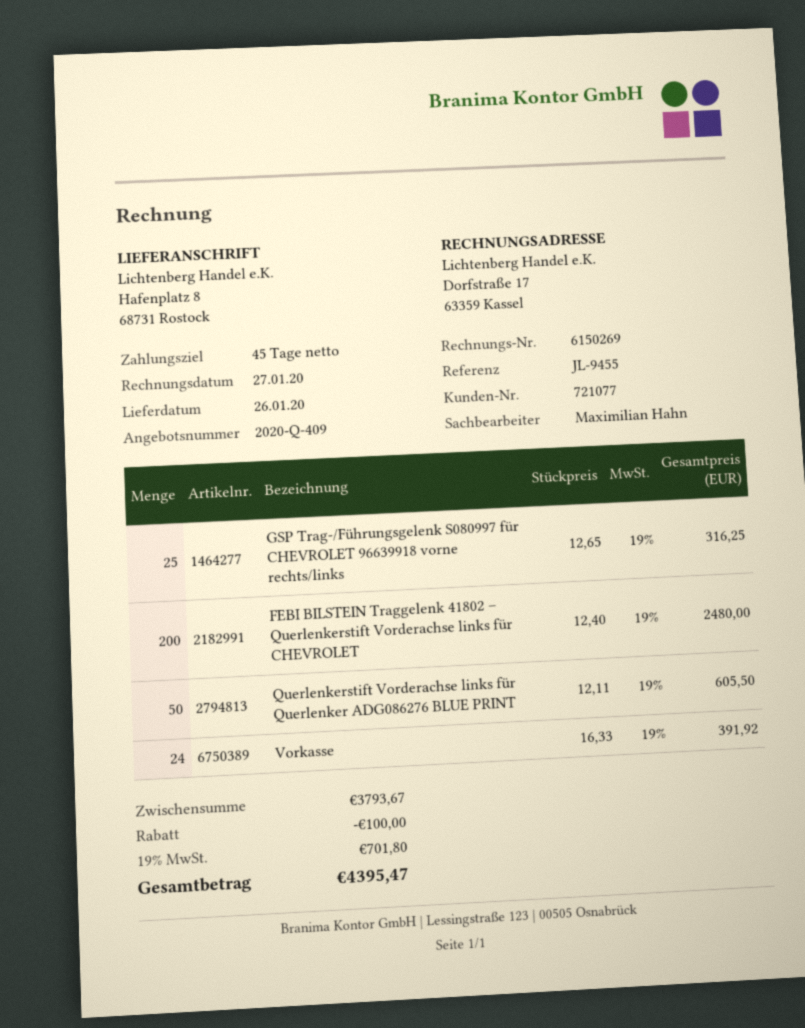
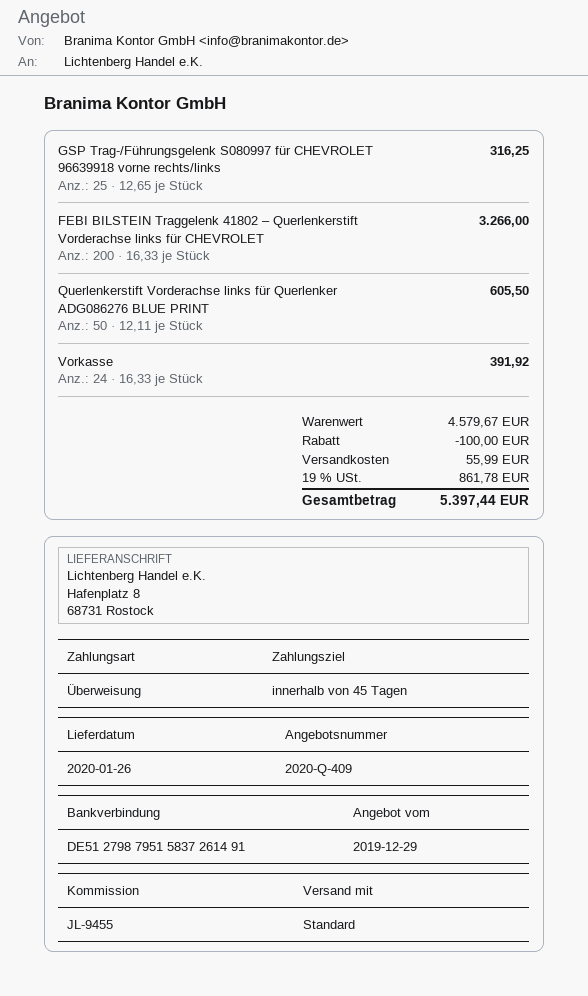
FEBI BILSTEIN Traggelenk 41802 – Querlenkerstift Vorderachse links für CHEVROLET: 200 x 12.40 = 2480.00 -> 200 x 16.33 = 3266.00
subtotal: 3793.67 -> 4579.67
shipping: none -> 55.99
tax: 19% = 701.80 -> 19% = 861.78
total: 4395.47 -> 5397.44

